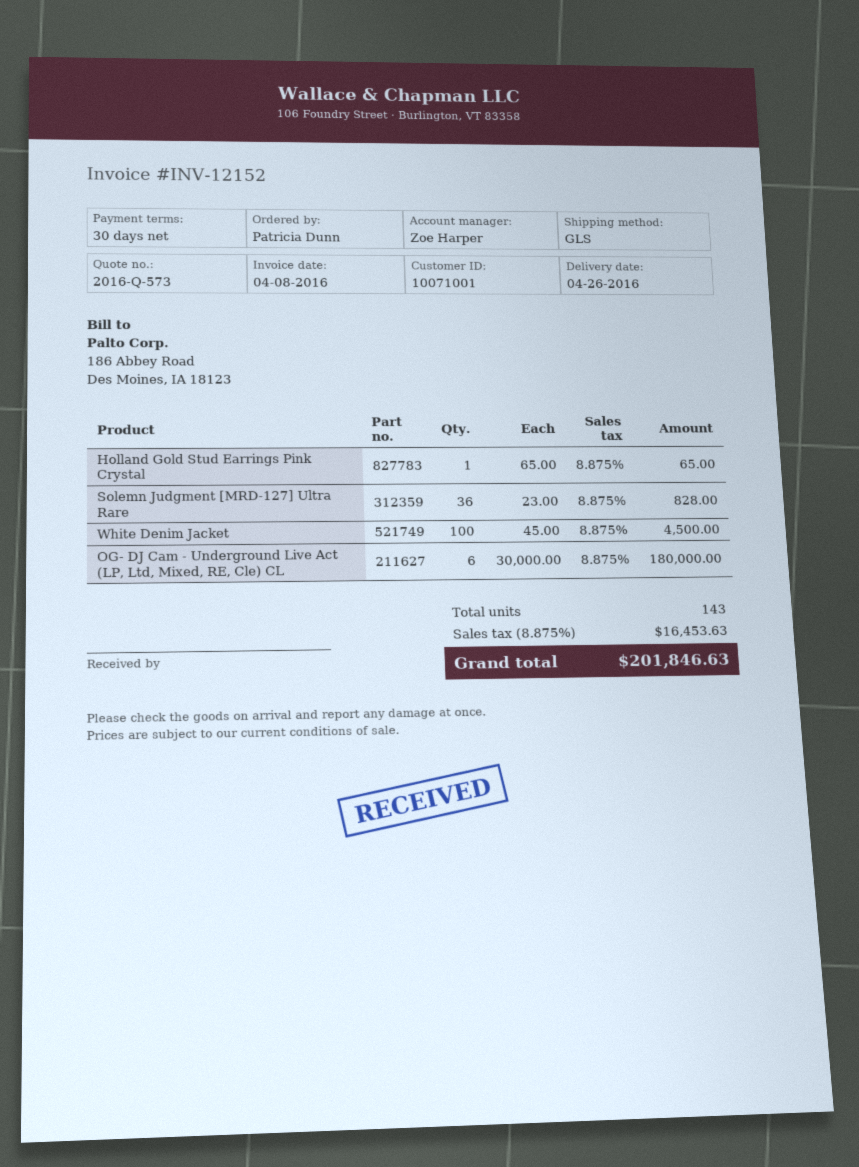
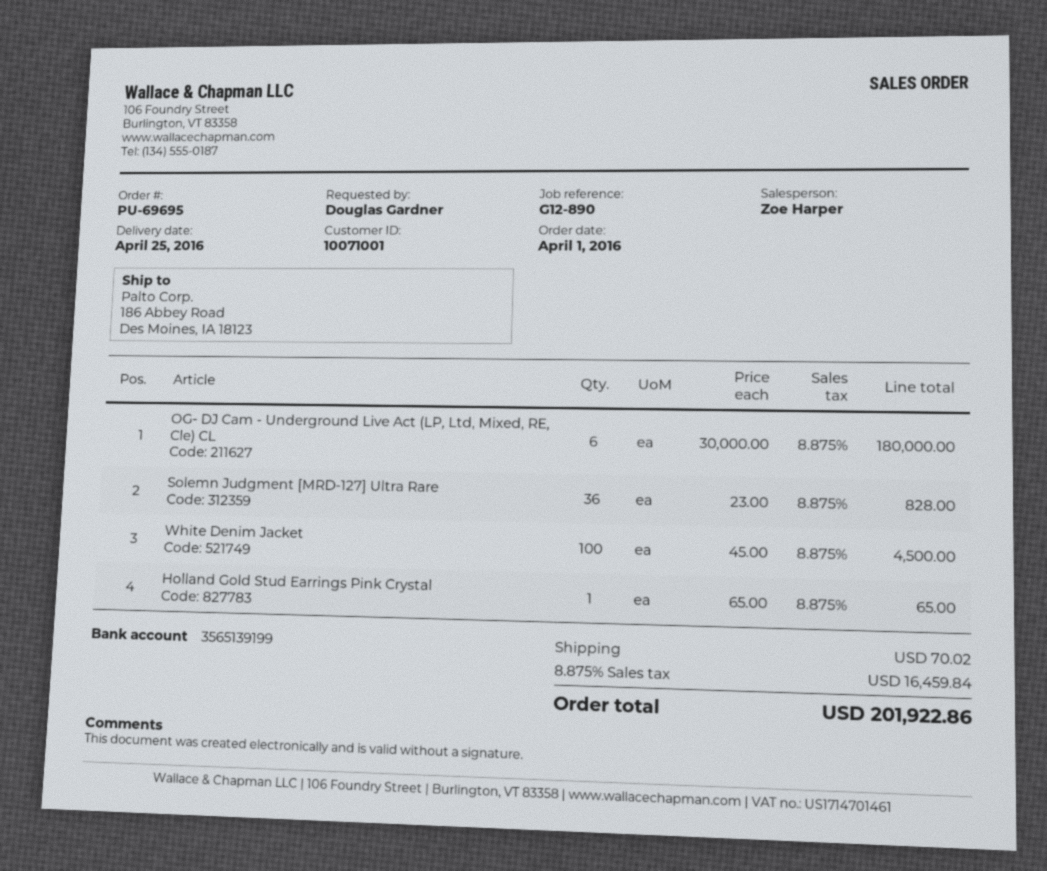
delivery date: 2016-04-26 -> 2016-04-25
ordered by: Patricia Dunn -> Douglas Gardner
shipping: none -> 70.02
tax: 8.875% = 16453.63 -> 8.875% = 16459.84
total: 201846.63 -> 201922.86

